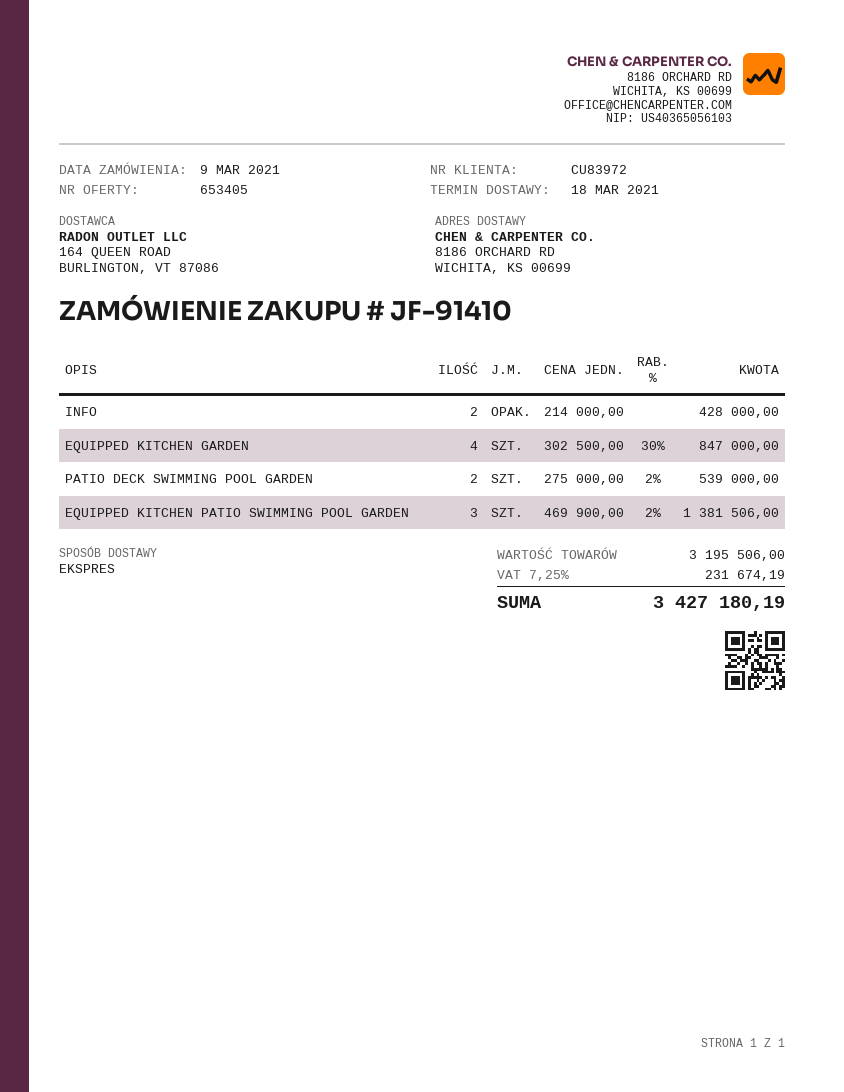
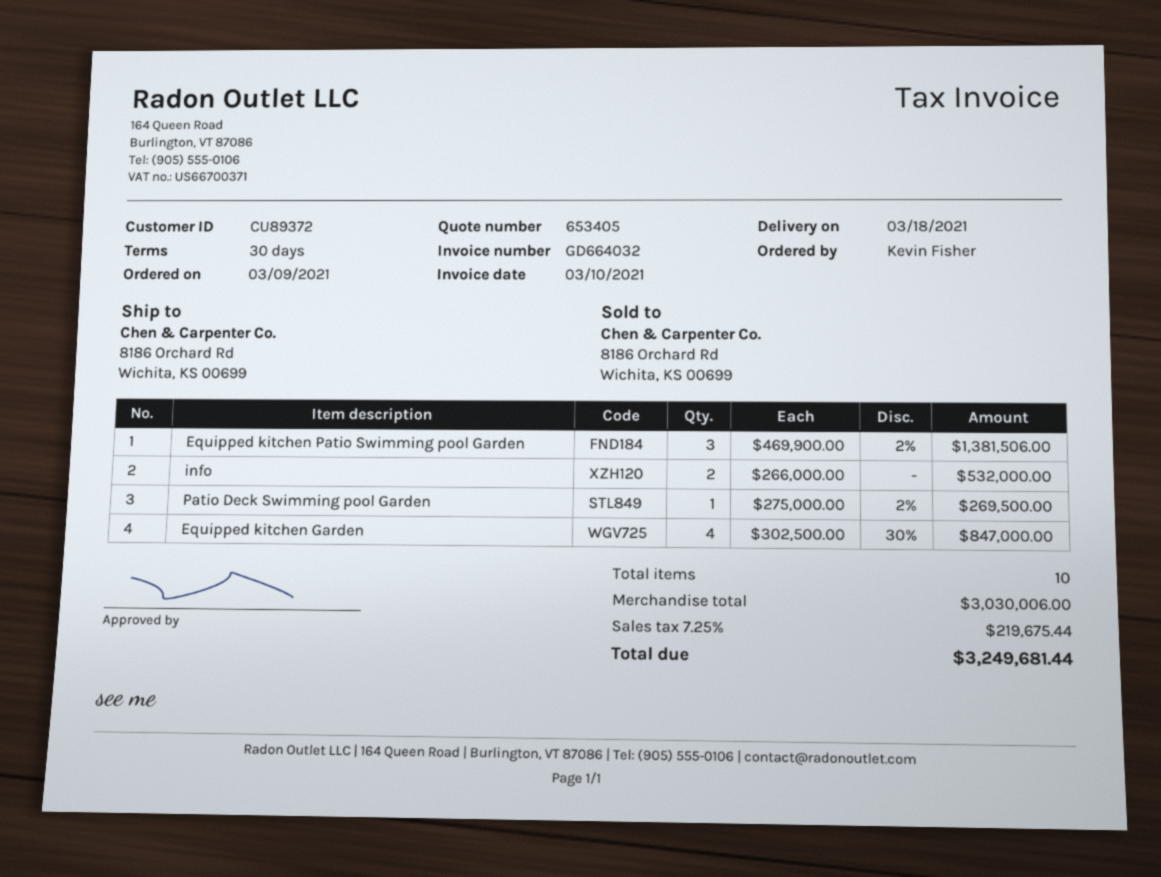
customer number: CU83972 -> CU89372
INFO: 2 x 214000.00 = 428000.00 -> 2 x 266000.00 = 532000.00
PATIO DECK SWIMMING POOL GARDEN: 2 x 275000.00 - 2% = 539000.00 -> 1 x 275000.00 - 2% = 269500.00
subtotal: 3195506.00 -> 3030006.00
tax: 7.25% = 231674.19 -> 7.25% = 219675.44
total: 3427180.19 -> 3249681.44

